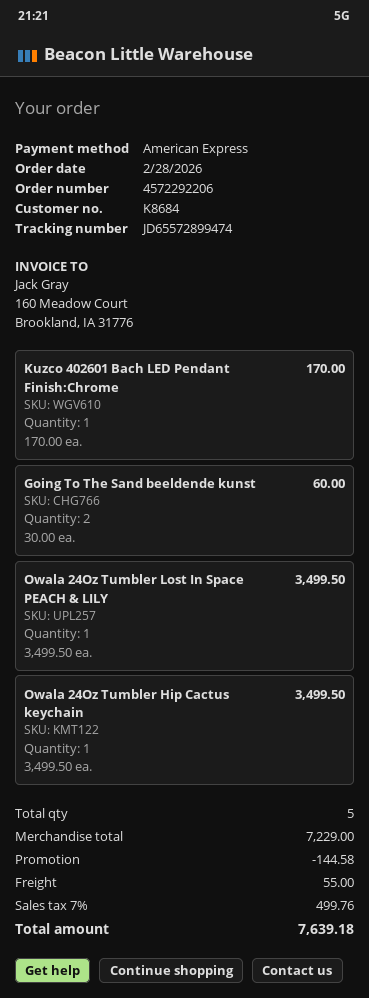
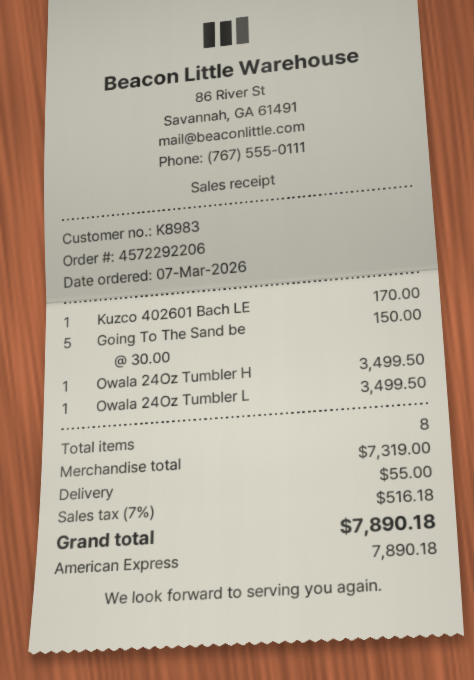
order date: 2026-02-28 -> 2026-03-07
customer number: K8684 -> K8983
Going To The Sand beeldende kunst: 2 x 30.00 = 60.00 -> 5 x 30.00 = 150.00
total quantity: 5 -> 8
subtotal: 7229.00 -> 7319.00
discount: 144.58 -> none
tax: 7% = 499.76 -> 7% = 516.18
total: 7639.18 -> 7890.18

